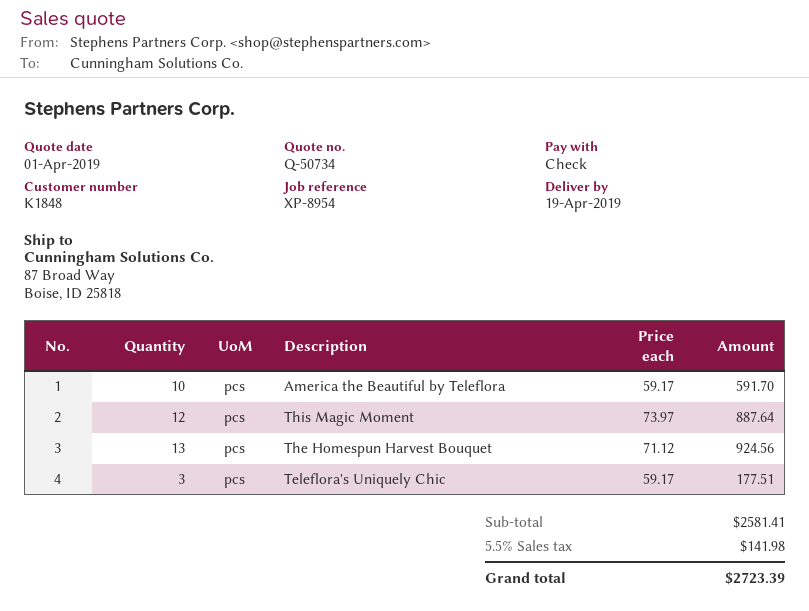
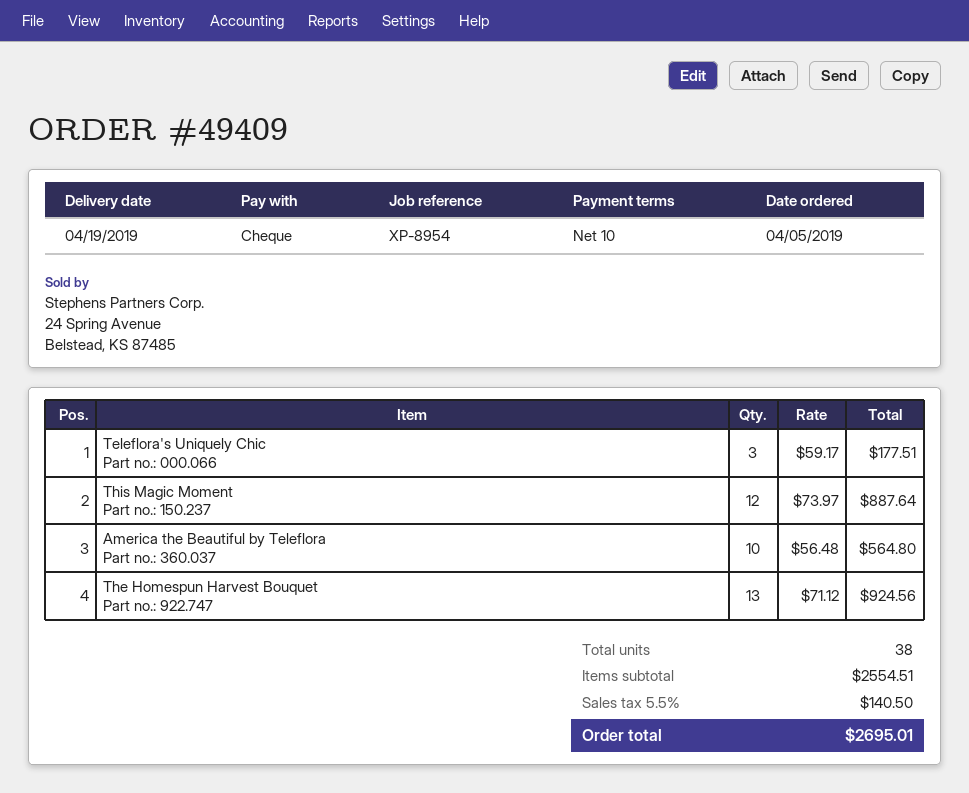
America the Beautiful by Teleflora: 10 x 59.17 = 591.70 -> 10 x 56.48 = 564.80
subtotal: 2581.41 -> 2554.51
tax: 5.5% = 141.98 -> 5.5% = 140.50
total: 2723.39 -> 2695.01

